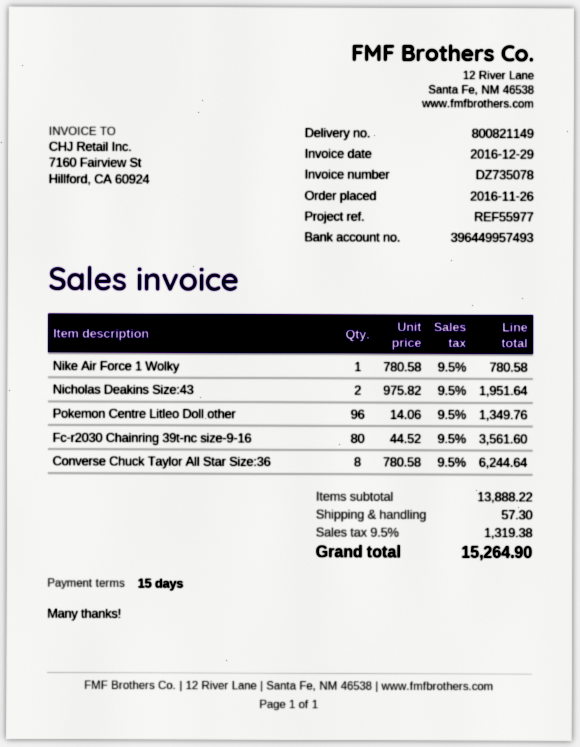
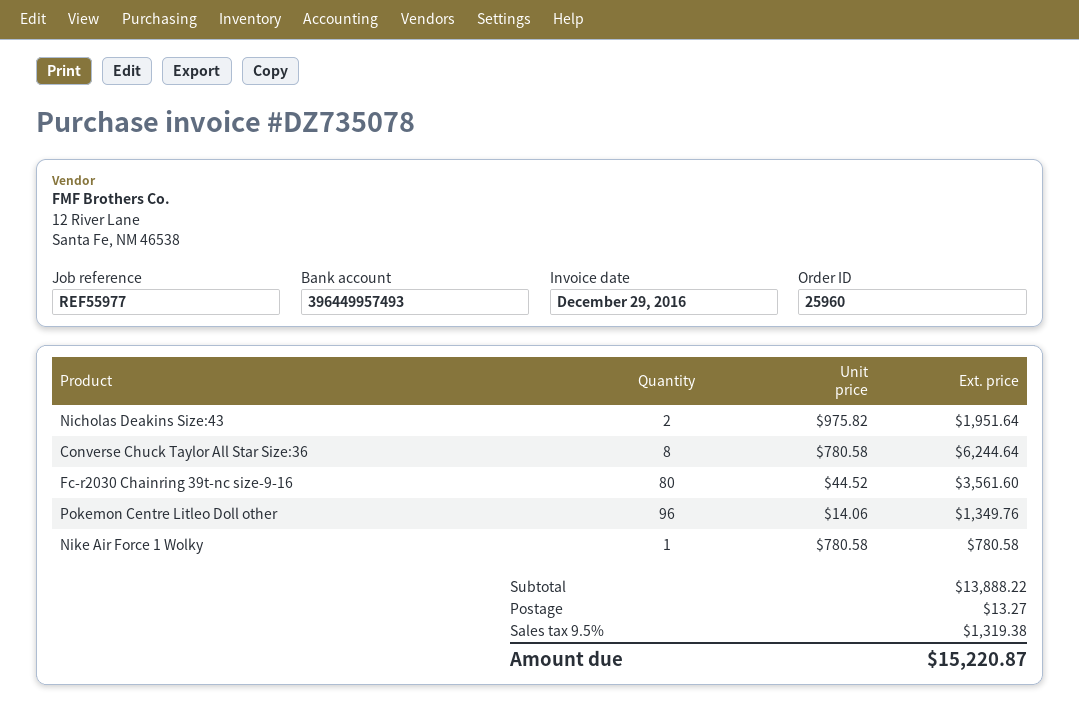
shipping: 57.30 -> 13.27
total: 15264.90 -> 15220.87

